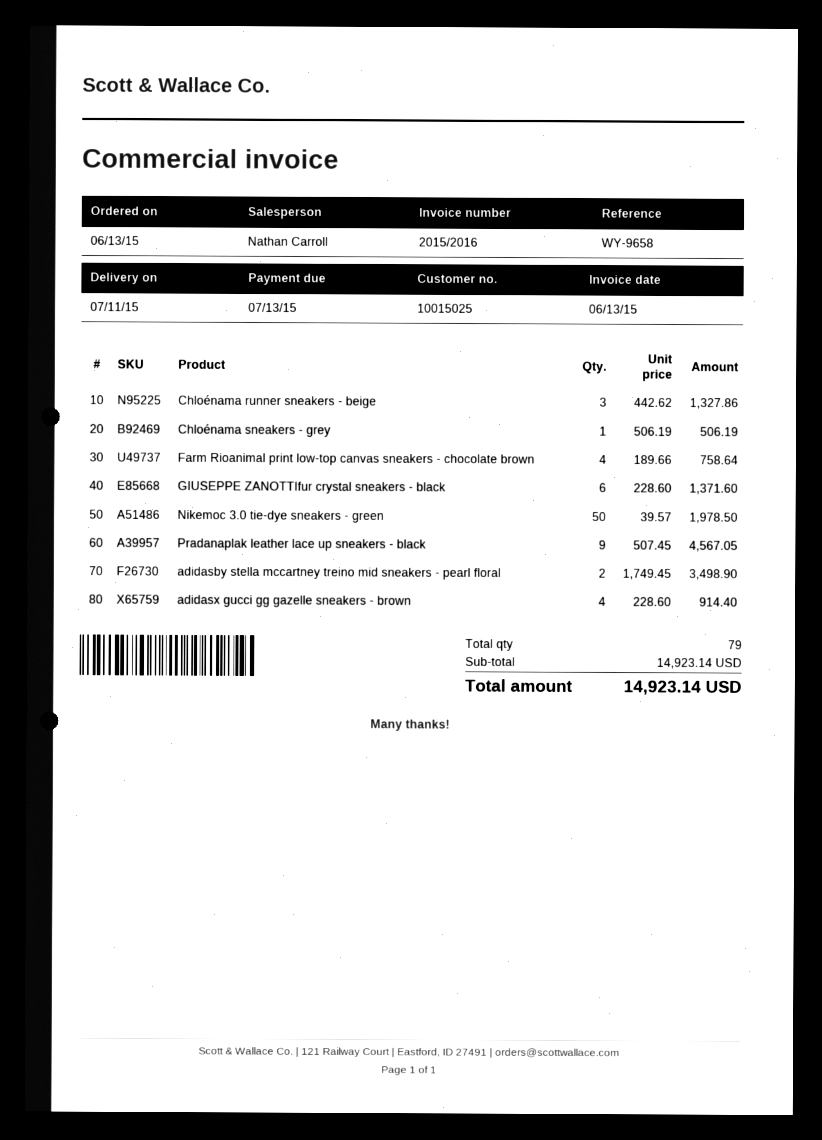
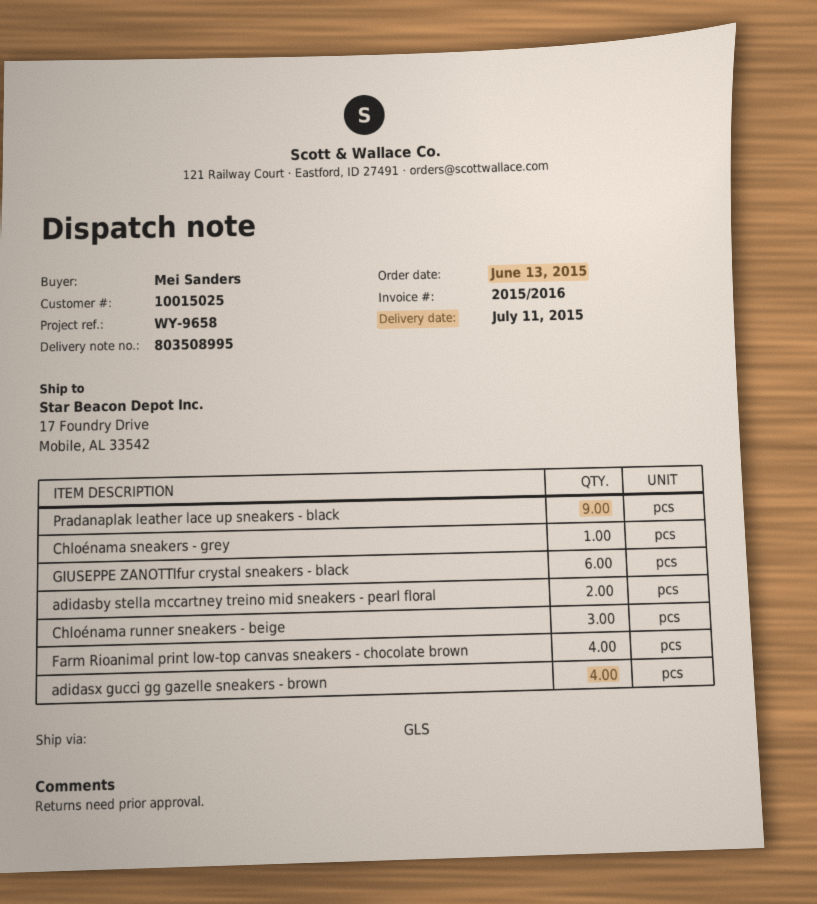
Nikemoc 3.0 tie-dye sneakers - green: 50 -> none

